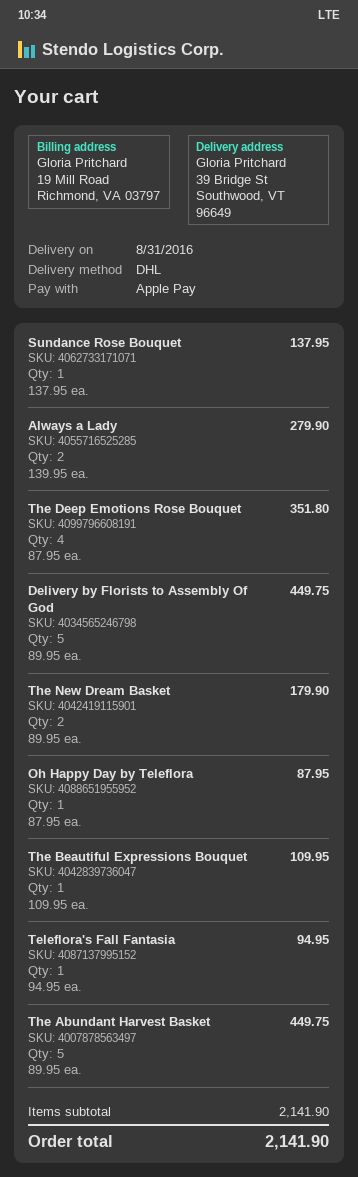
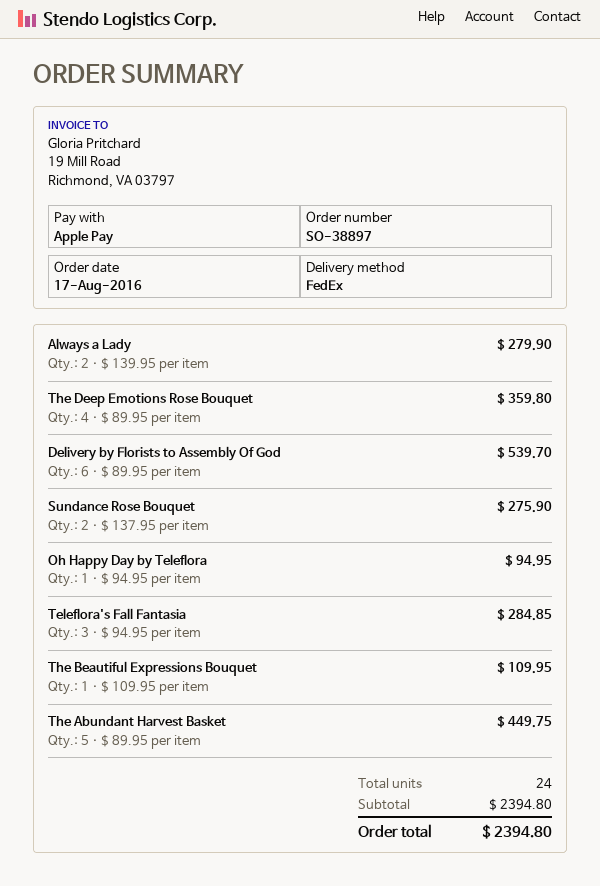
shipping method: DHL -> FedEx
Sundance Rose Bouquet: 1 x 137.95 = 137.95 -> 2 x 137.95 = 275.90
The Deep Emotions Rose Bouquet: 4 x 87.95 = 351.80 -> 4 x 89.95 = 359.80
Delivery by Florists to Assembly Of God: 5 x 89.95 = 449.75 -> 6 x 89.95 = 539.70
The New Dream Basket: 2 x 89.95 = 179.90 -> none
Oh Happy Day by Teleflora: 1 x 87.95 = 87.95 -> 1 x 94.95 = 94.95
Teleflora's Fall Fantasia: 1 x 94.95 = 94.95 -> 3 x 94.95 = 284.85
subtotal: 2141.90 -> 2394.80
total: 2141.90 -> 2394.80

